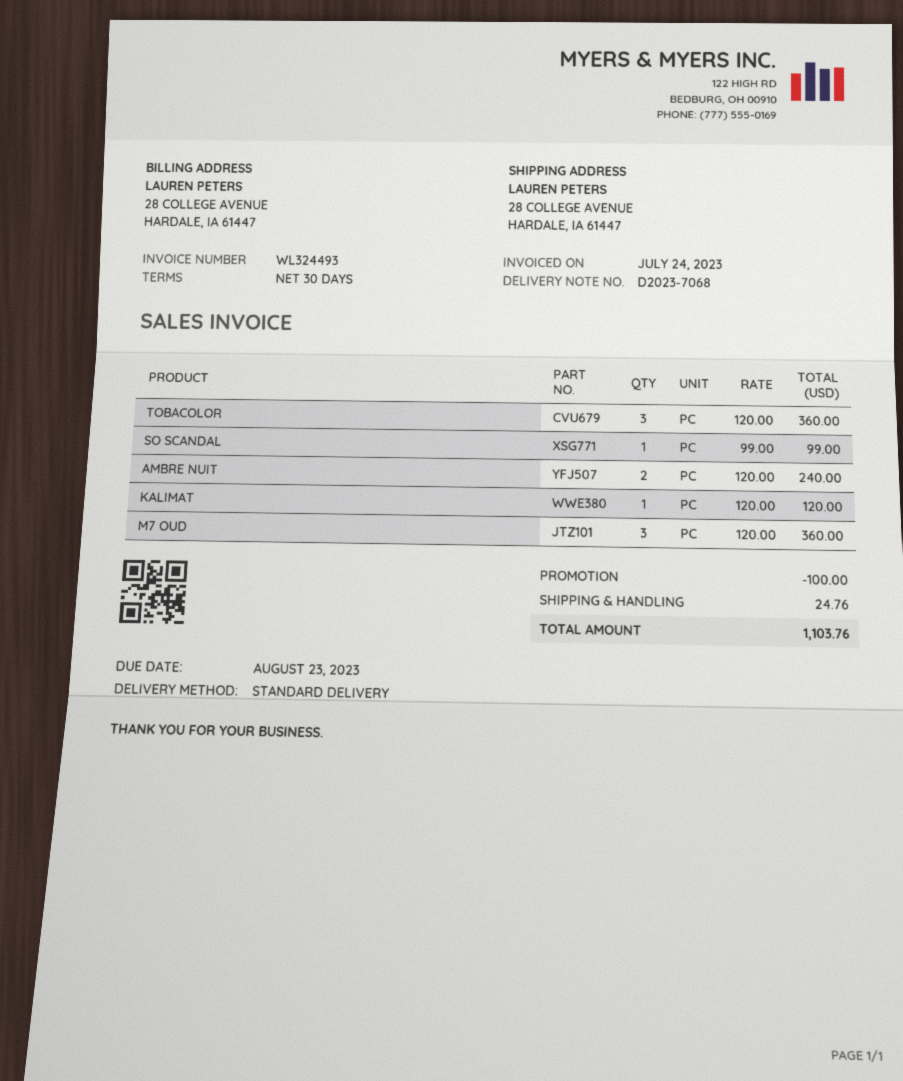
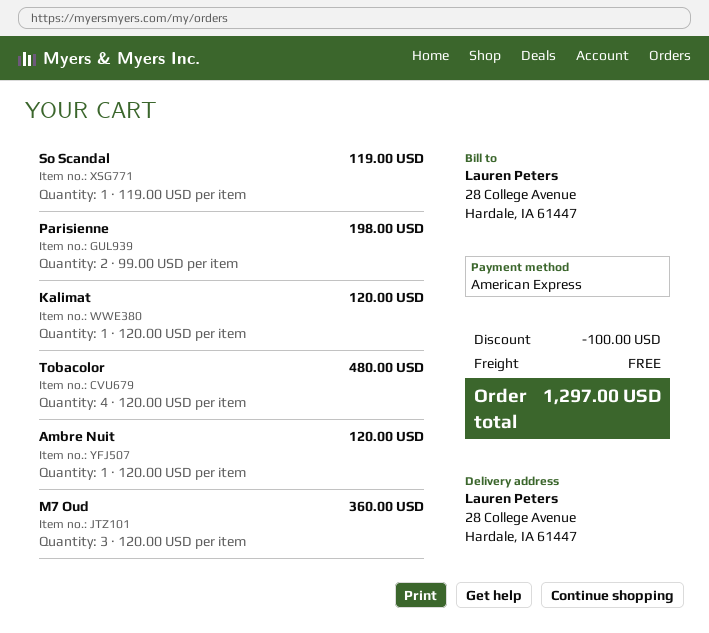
TOBACOLOR: 3 x 120.00 = 360.00 -> 4 x 120.00 = 480.00
SO SCANDAL: 1 x 99.00 = 99.00 -> 1 x 119.00 = 119.00
AMBRE NUIT: 2 x 120.00 = 240.00 -> 1 x 120.00 = 120.00
Parisienne: none -> 2 x 99.00 = 198.00
shipping: 24.76 -> 0.00
total: 1103.76 -> 1297.00

